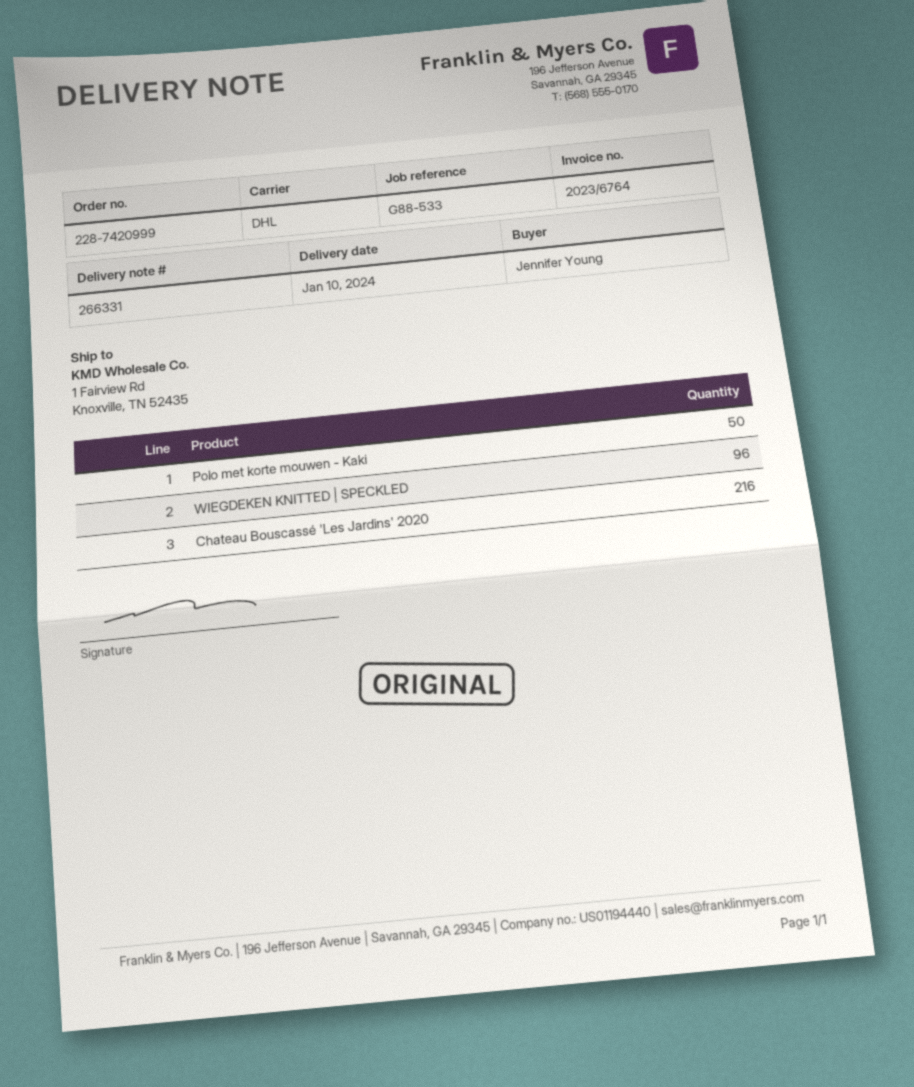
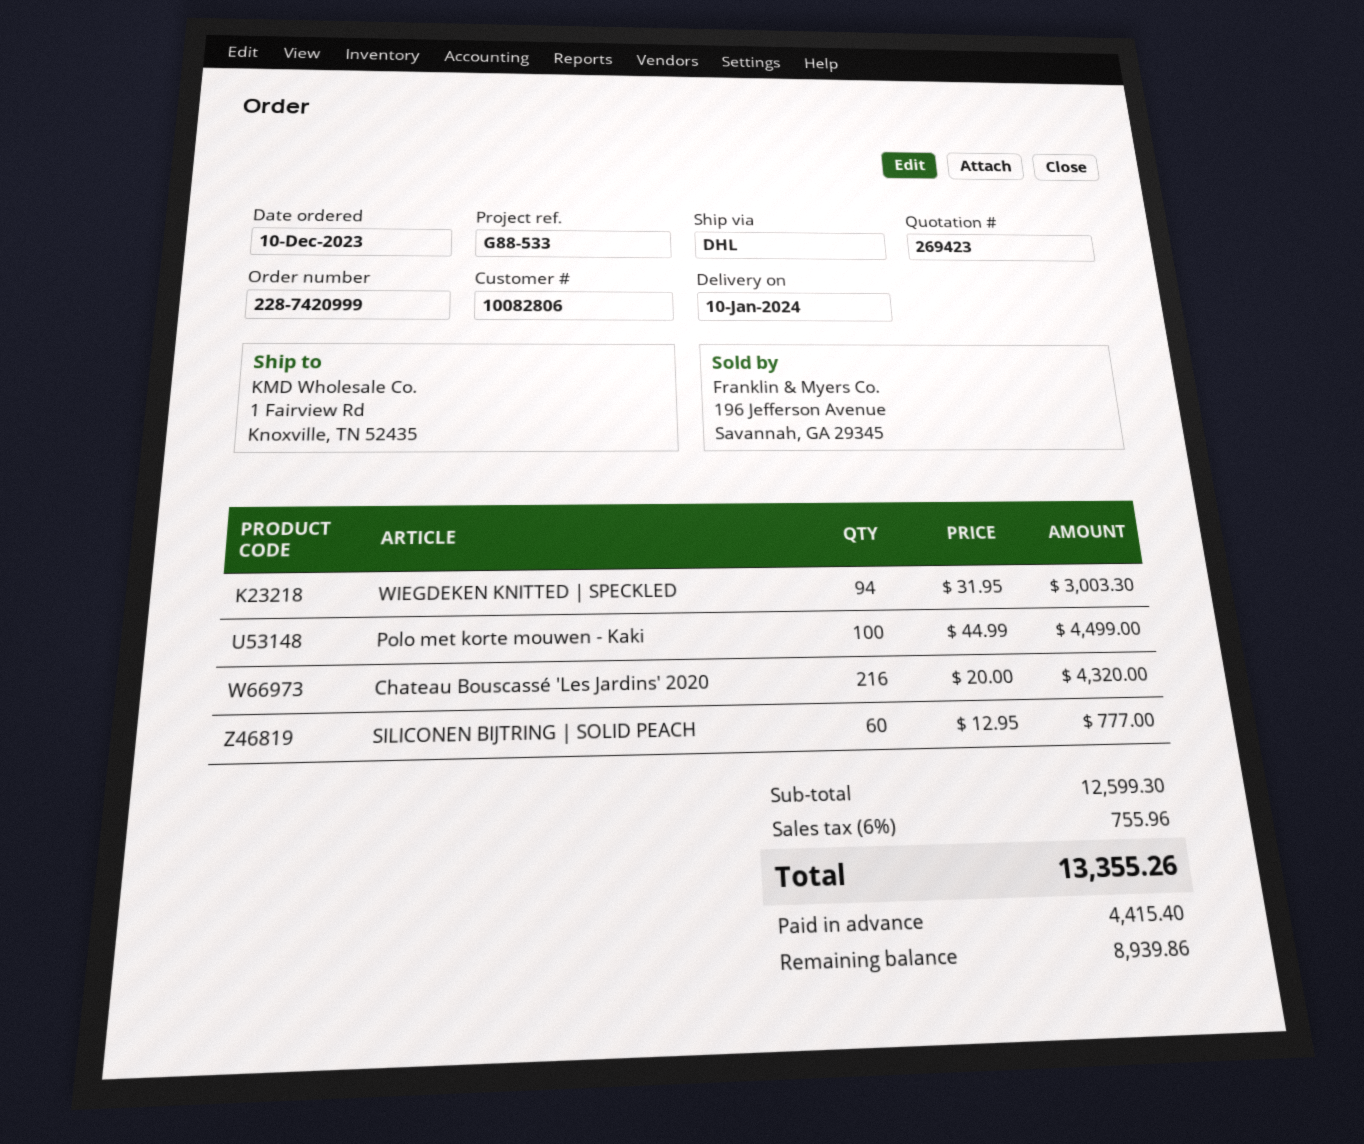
Polo met korte mouwen - Kaki: 50 -> 100
WIEGDEKEN KNITTED | SPECKLED: 96 -> 94
SILICONEN BIJTRING | SOLID PEACH: none -> 60

